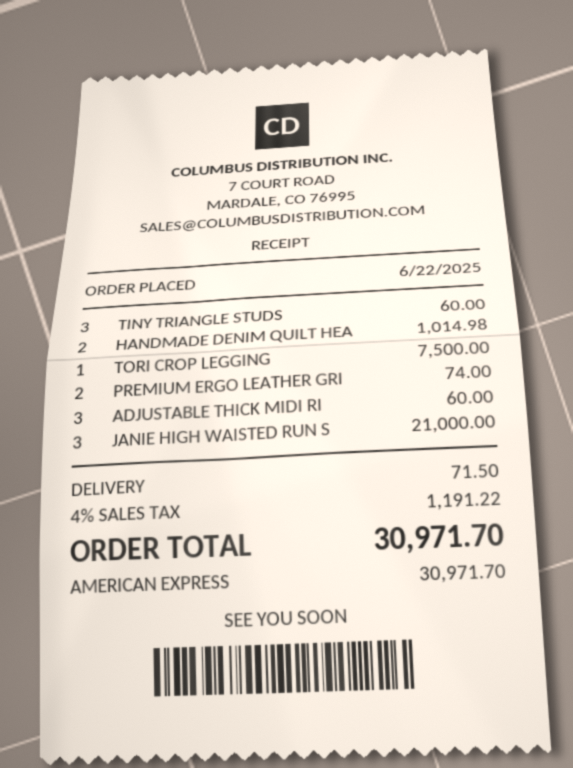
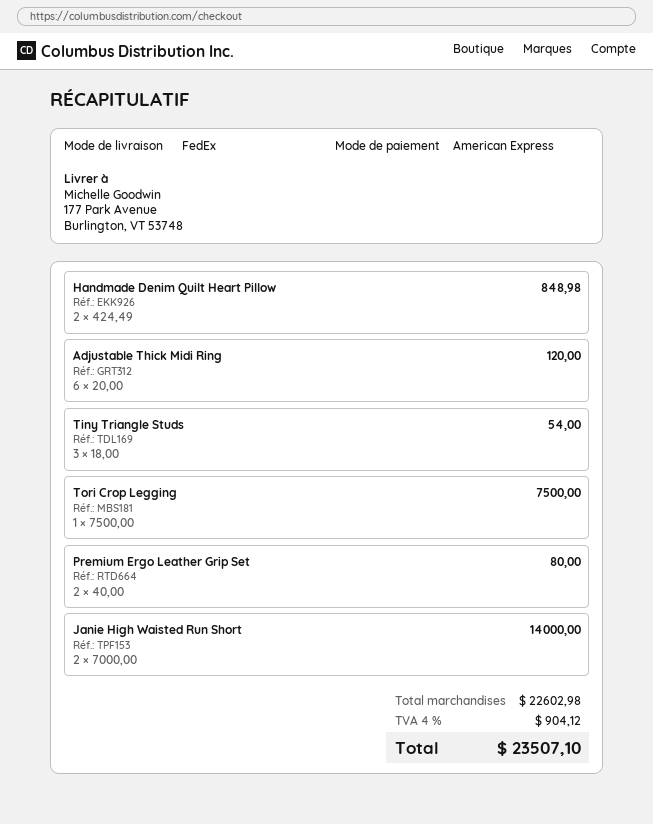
TINY TRIANGLE STUDS: 3 for 60.00 -> 3 for 54.00
HANDMADE DENIM QUILT HEA: 2 for 1014.98 -> 2 for 848.98
PREMIUM ERGO LEATHER GRI: 2 for 74.00 -> 2 for 80.00
ADJUSTABLE THICK MIDI RI: 3 for 60.00 -> 6 for 120.00
JANIE HIGH WAISTED RUN S: 3 for 21000.00 -> 2 for 14000.00
shipping: 71.50 -> none
tax: 4% = 1191.22 -> 4% = 904.12
total: 30971.70 -> 23507.10

